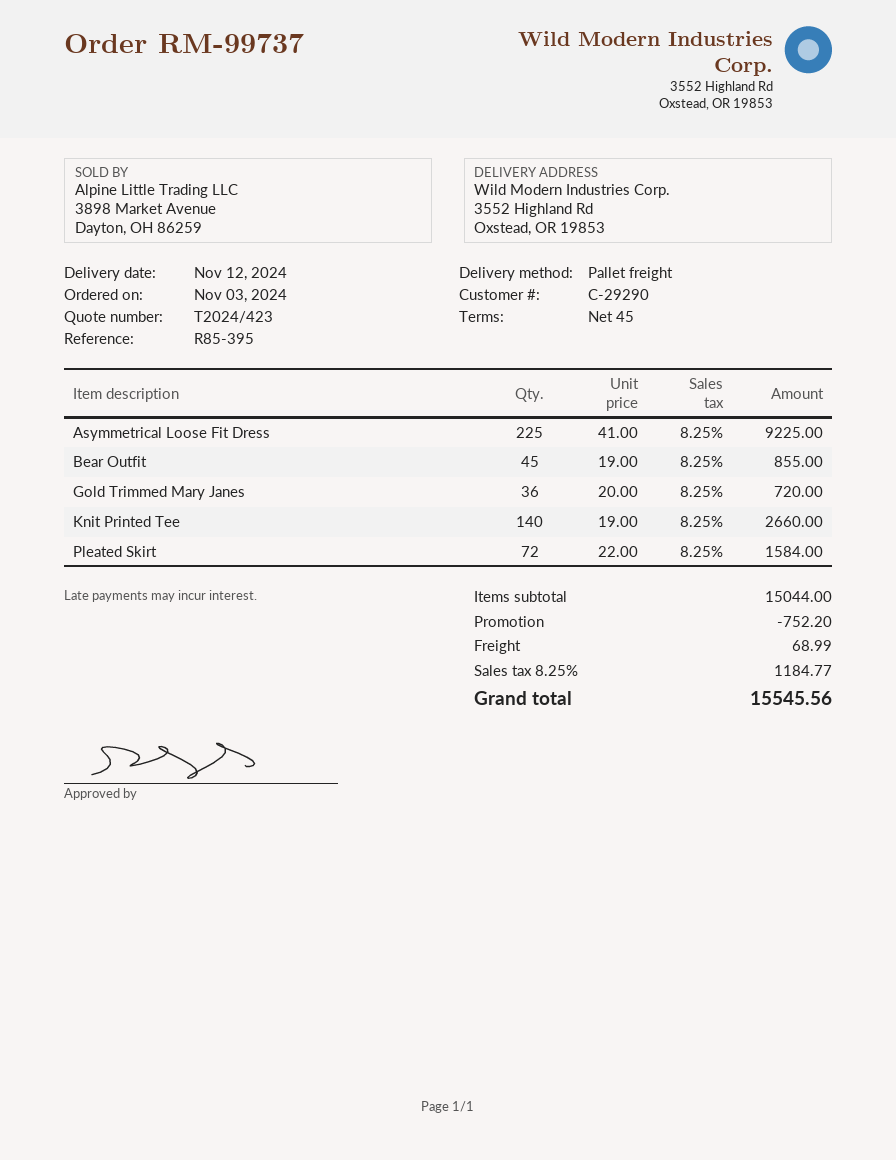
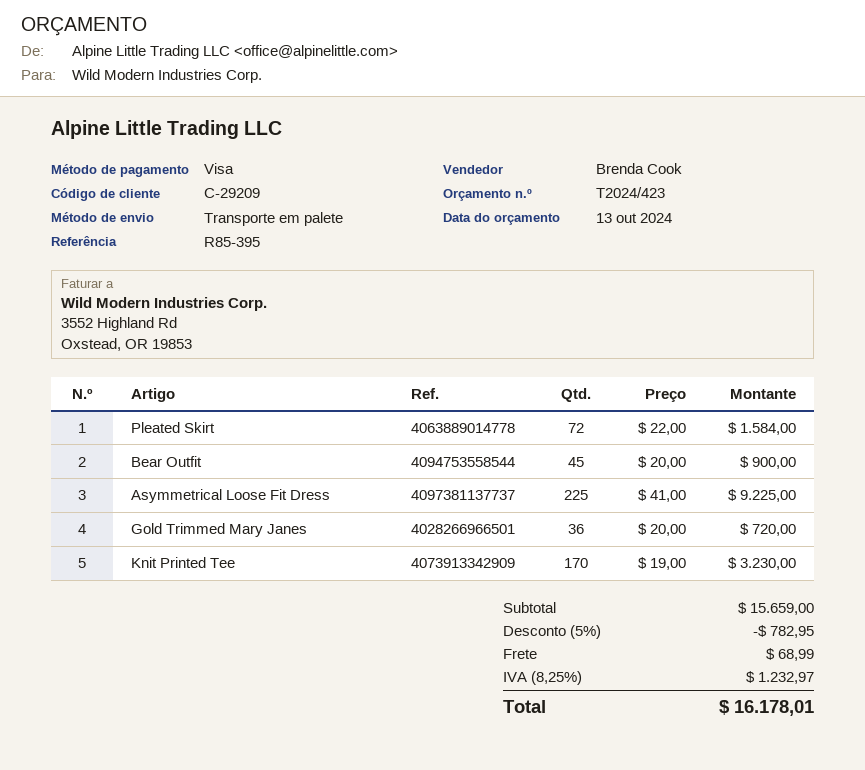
customer number: C-29290 -> C-29209
Bear Outfit: 45 x 19.00 = 855.00 -> 45 x 20.00 = 900.00
Knit Printed Tee: 140 x 19.00 = 2660.00 -> 170 x 19.00 = 3230.00
subtotal: 15044.00 -> 15659.00
discount: 752.20 -> 782.95
tax: 8.25% = 1184.77 -> 8.25% = 1232.97
total: 15545.56 -> 16178.01

